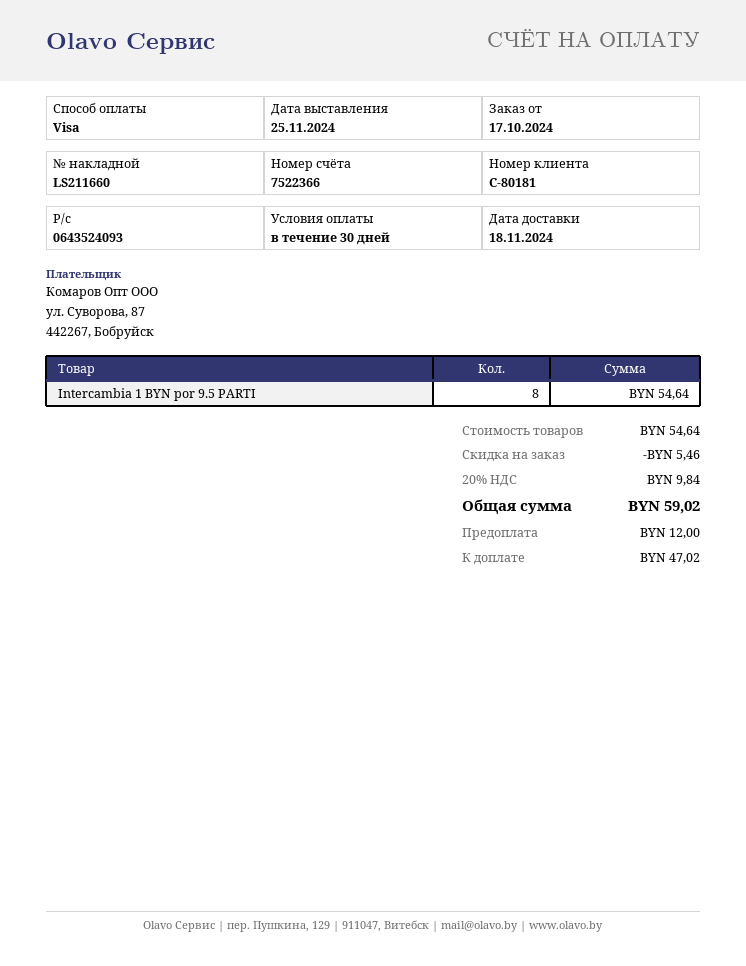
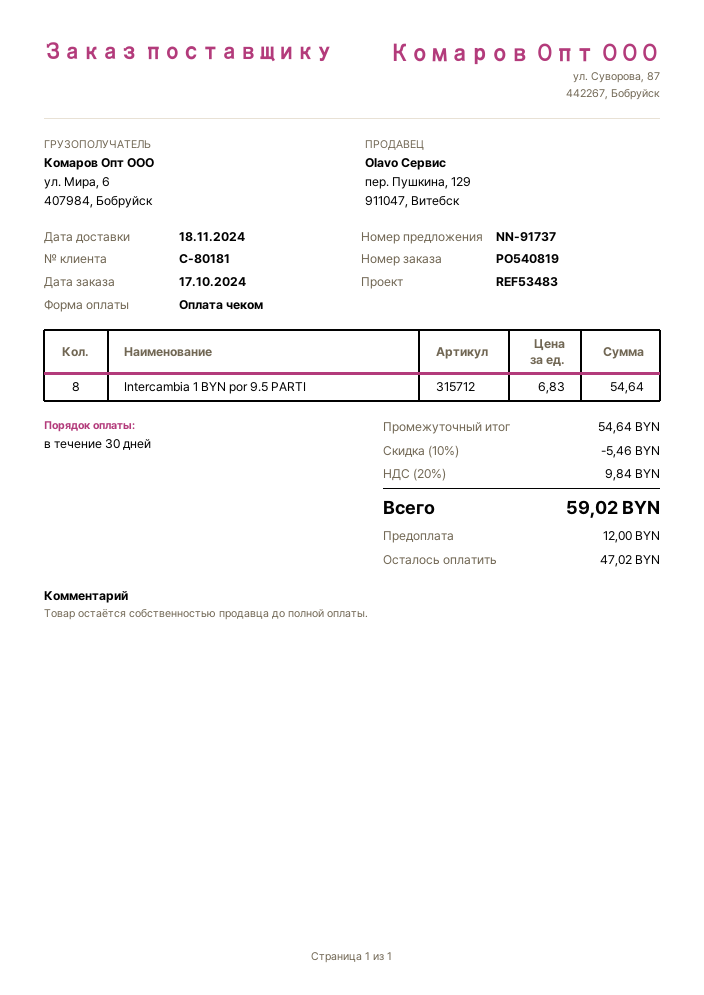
payment method: Visa -> cheque

